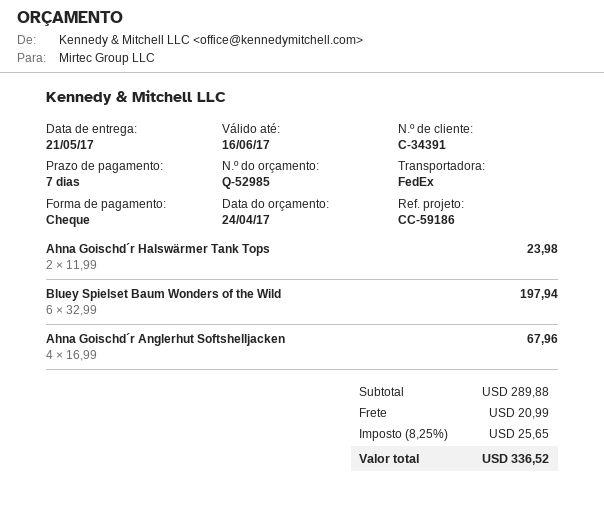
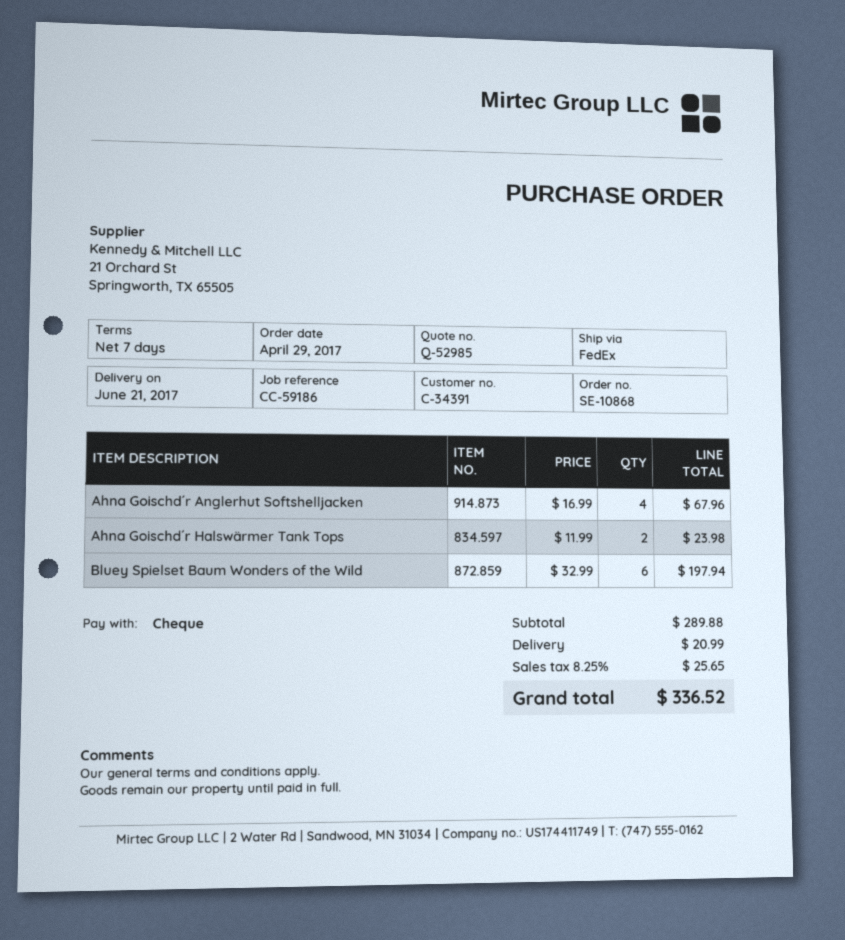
delivery date: 2017-05-21 -> 2017-06-21

